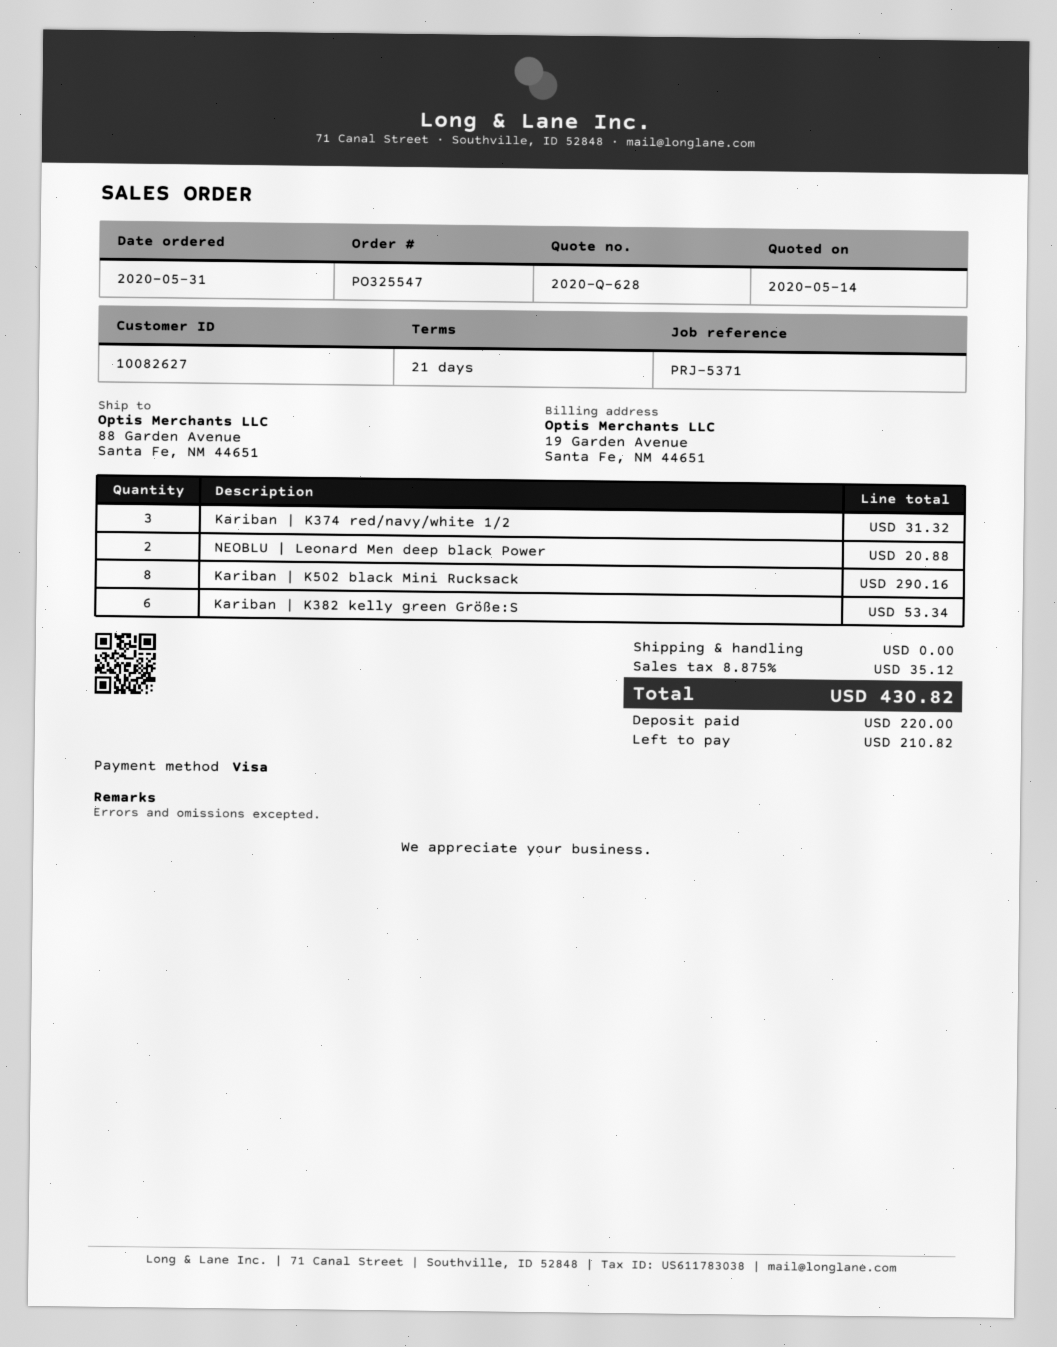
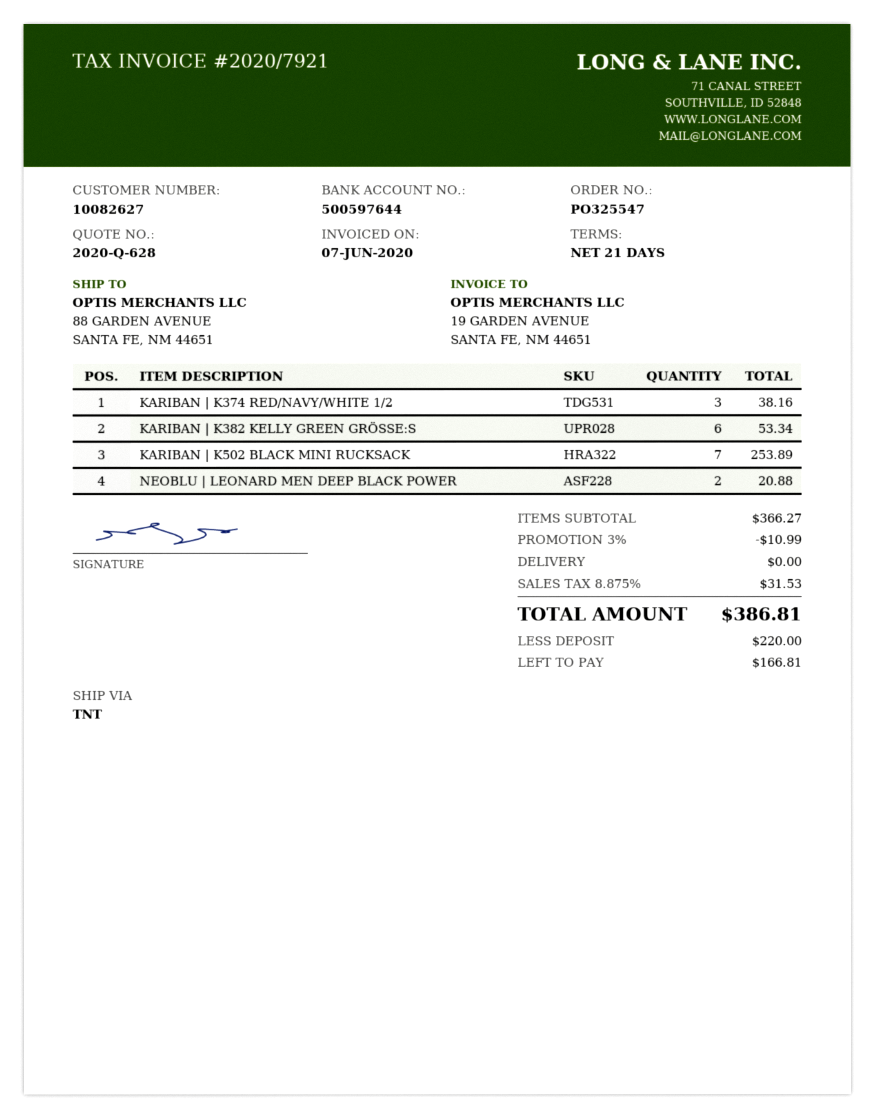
Kariban | K374 red/navy/white 1/2: 3 for 31.32 -> 3 for 38.16
Kariban | K502 black Mini Rucksack: 8 for 290.16 -> 7 for 253.89
discount: none -> 3% = 10.99
tax: 8.875% = 35.12 -> 8.875% = 31.53
total: 430.82 -> 386.81
balance: 210.82 -> 166.81

